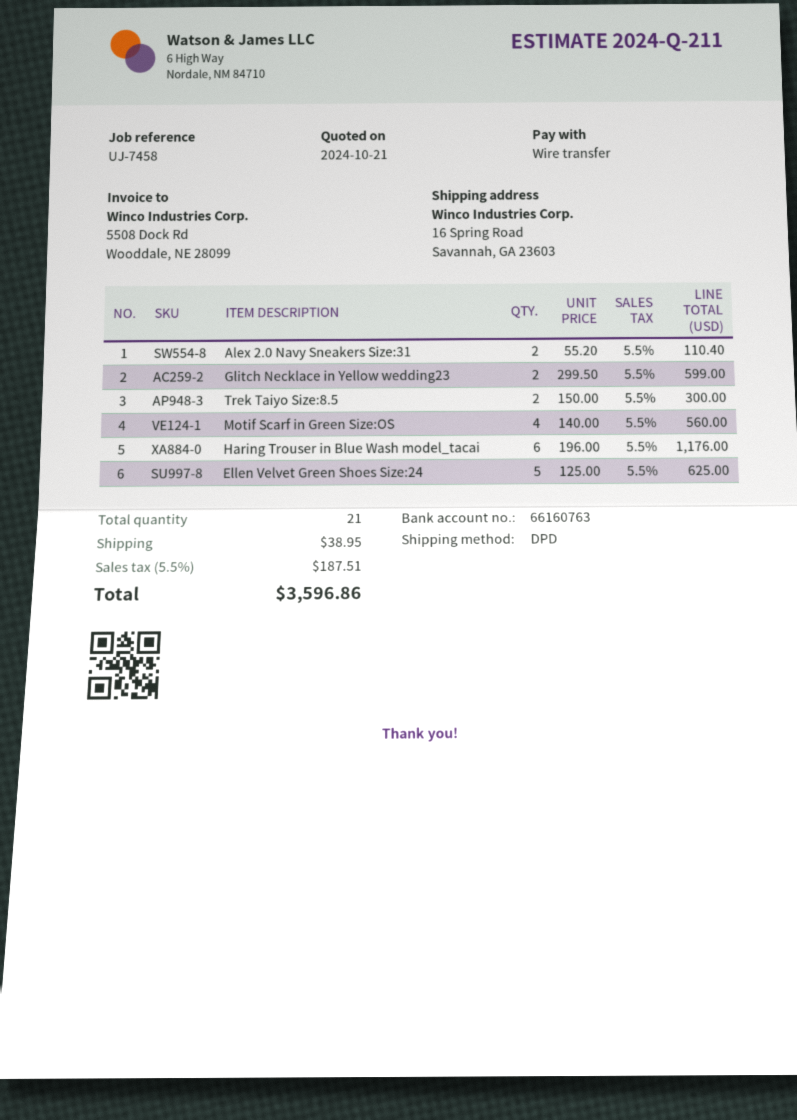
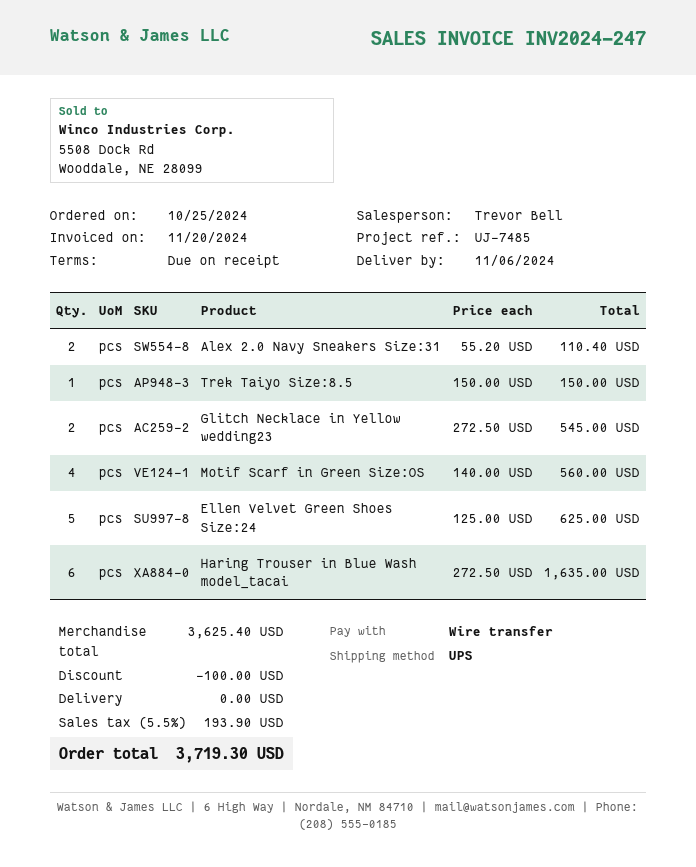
reference: UJ-7458 -> UJ-7485
shipping method: DPD -> UPS
Glitch Necklace in Yellow wedding23: 2 x 299.50 = 599.00 -> 2 x 272.50 = 545.00
Trek Taiyo Size:8.5: 2 x 150.00 = 300.00 -> 1 x 150.00 = 150.00
Haring Trouser in Blue Wash model_tacai: 6 x 196.00 = 1176.00 -> 6 x 272.50 = 1635.00
discount: none -> 100.00
shipping: 38.95 -> 0.00
tax: 5.5% = 187.51 -> 5.5% = 193.90
total: 3596.86 -> 3719.30

